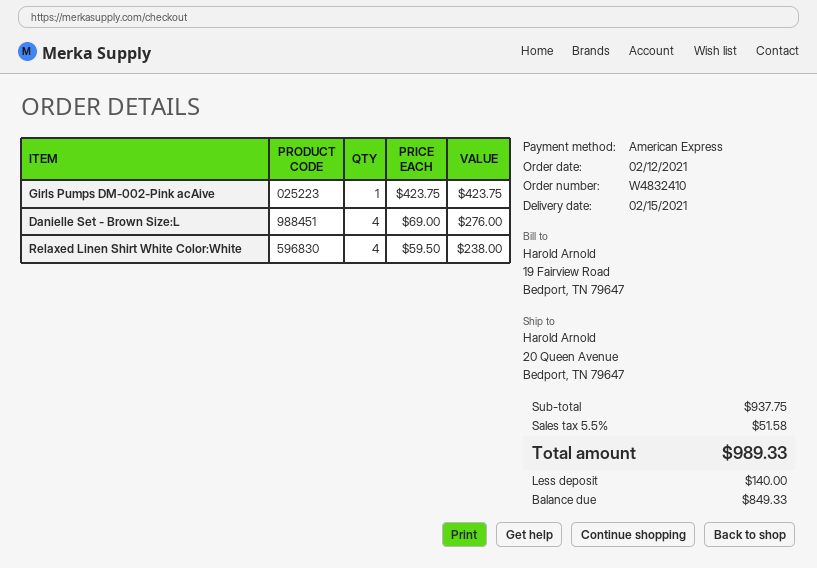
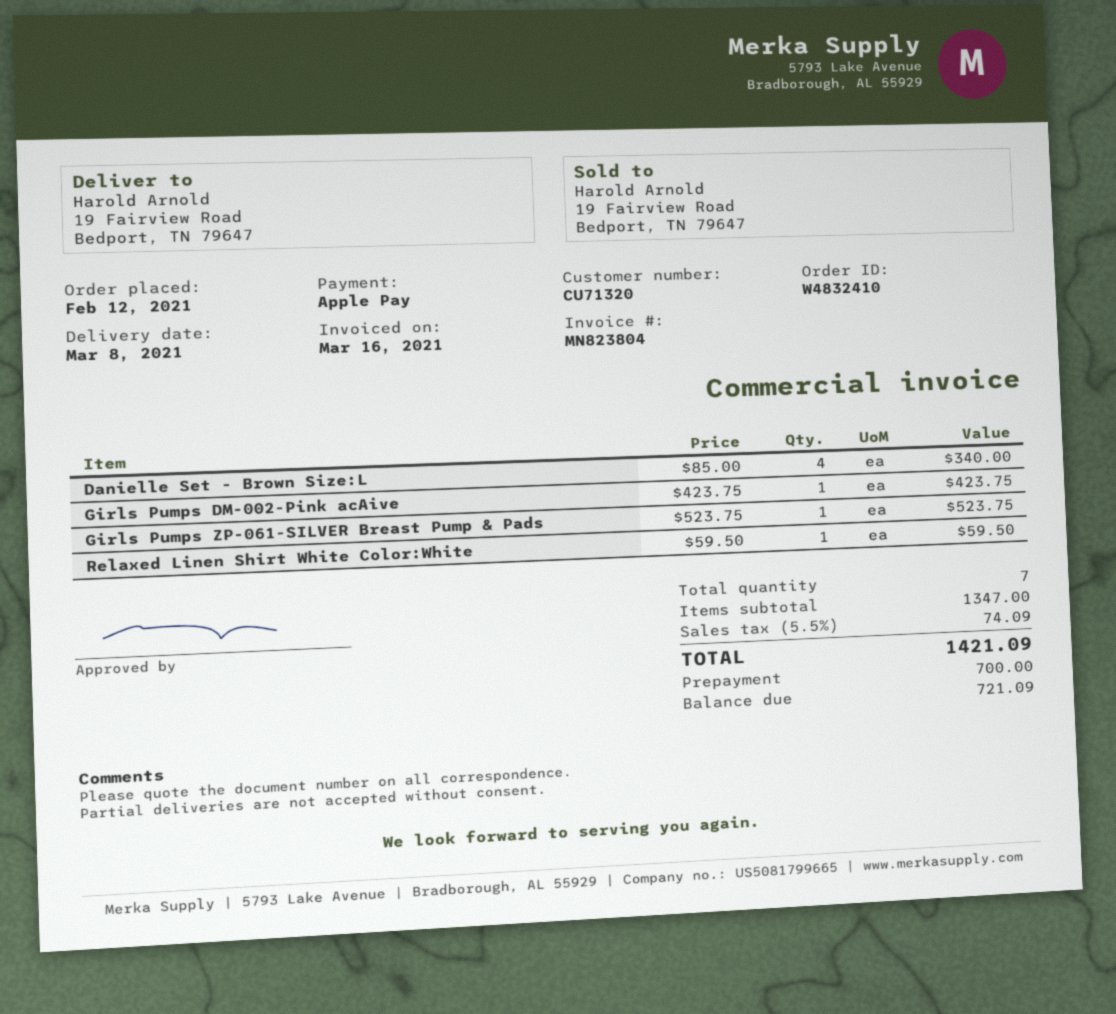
delivery date: 2021-02-15 -> 2021-03-08
payment method: American Express -> Apple Pay
ship to: 20 Queen Avenue, Bedport, TN 79647 -> 19 Fairview Road, Bedport, TN 79647
Danielle Set - Brown Size:L: 4 x 69.00 = 276.00 -> 4 x 85.00 = 340.00
Relaxed Linen Shirt White Color:White: 4 x 59.50 = 238.00 -> 1 x 59.50 = 59.50
Girls Pumps ZP-061-SILVER Breast Pump & Pads: none -> 1 x 523.75 = 523.75
subtotal: 937.75 -> 1347.00
tax: 5.5% = 51.58 -> 5.5% = 74.09
total: 989.33 -> 1421.09
deposit: 140.00 -> 700.00
balance: 849.33 -> 721.09

